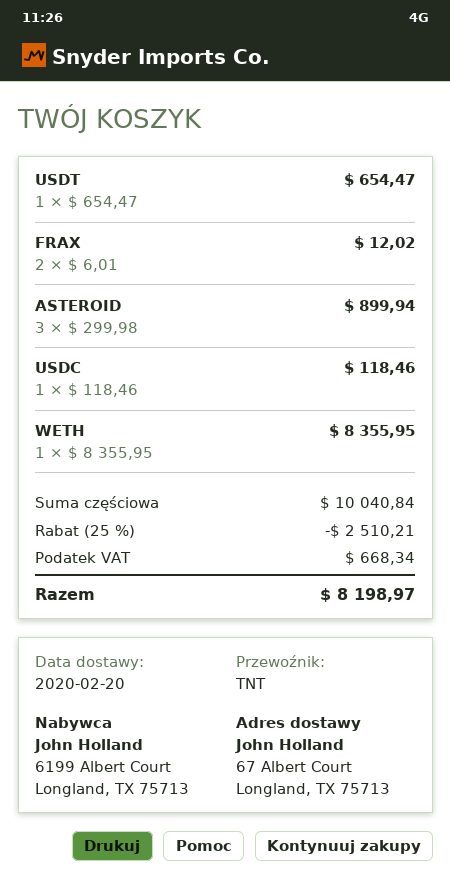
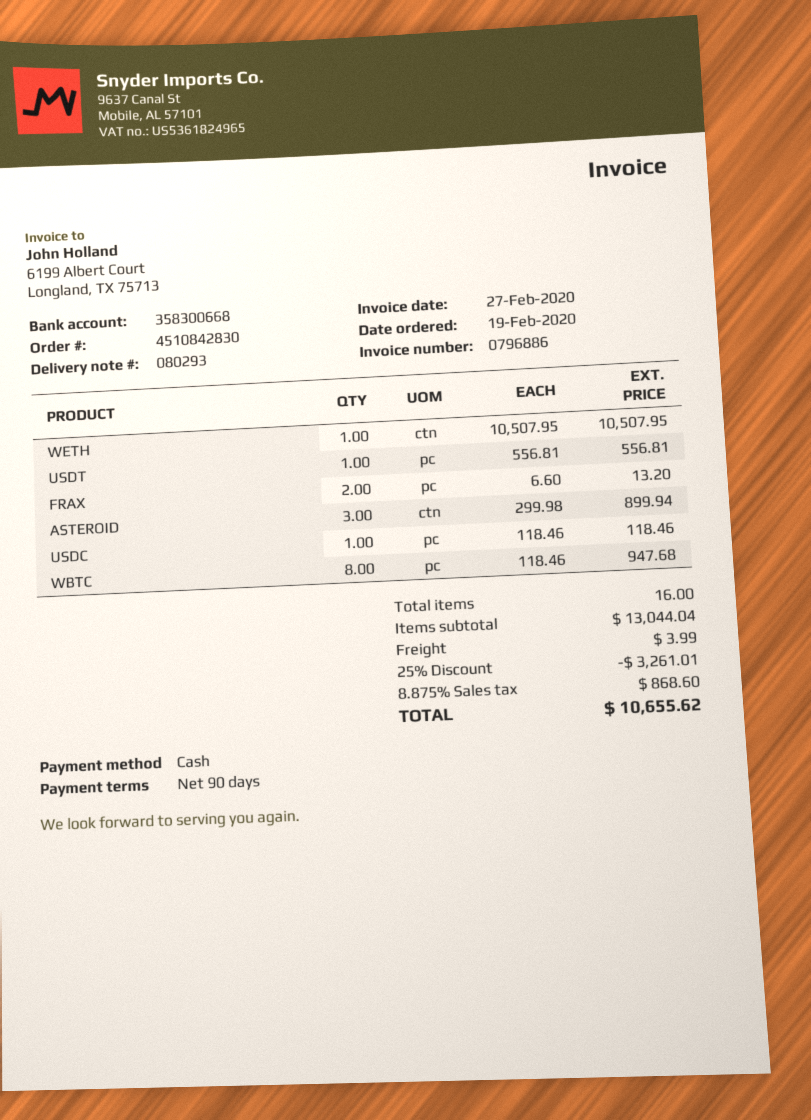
USDT: 1 x 654.47 = 654.47 -> 1 x 556.81 = 556.81
FRAX: 2 x 6.01 = 12.02 -> 2 x 6.60 = 13.20
WETH: 1 x 8355.95 = 8355.95 -> 1 x 10507.95 = 10507.95
WBTC: none -> 8 x 118.46 = 947.68
subtotal: 10040.84 -> 13044.04
discount: 25% = 2510.21 -> 25% = 3261.01
shipping: none -> 3.99
tax: 668.34 -> 868.60
total: 8198.97 -> 10655.62

